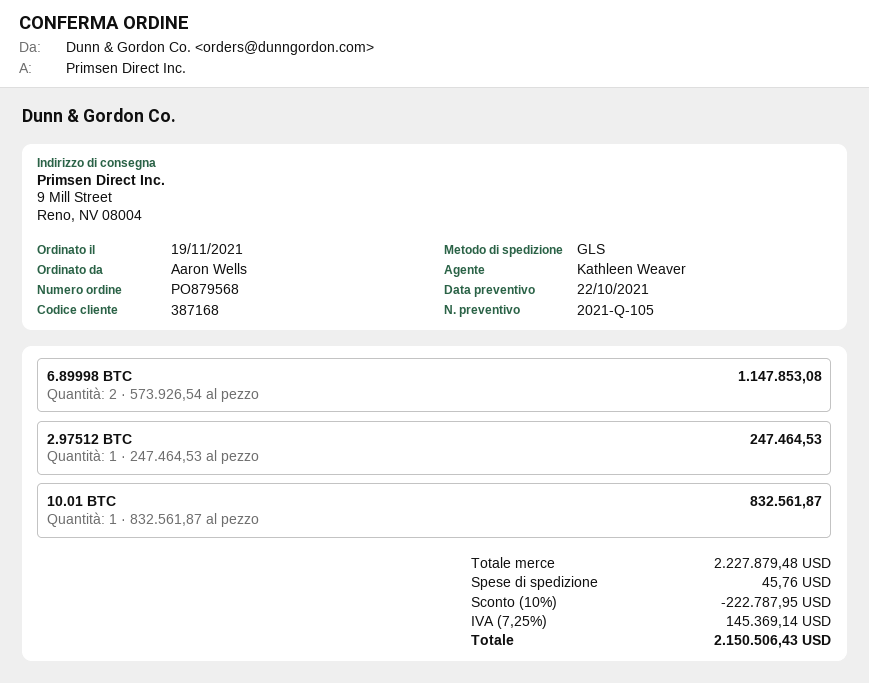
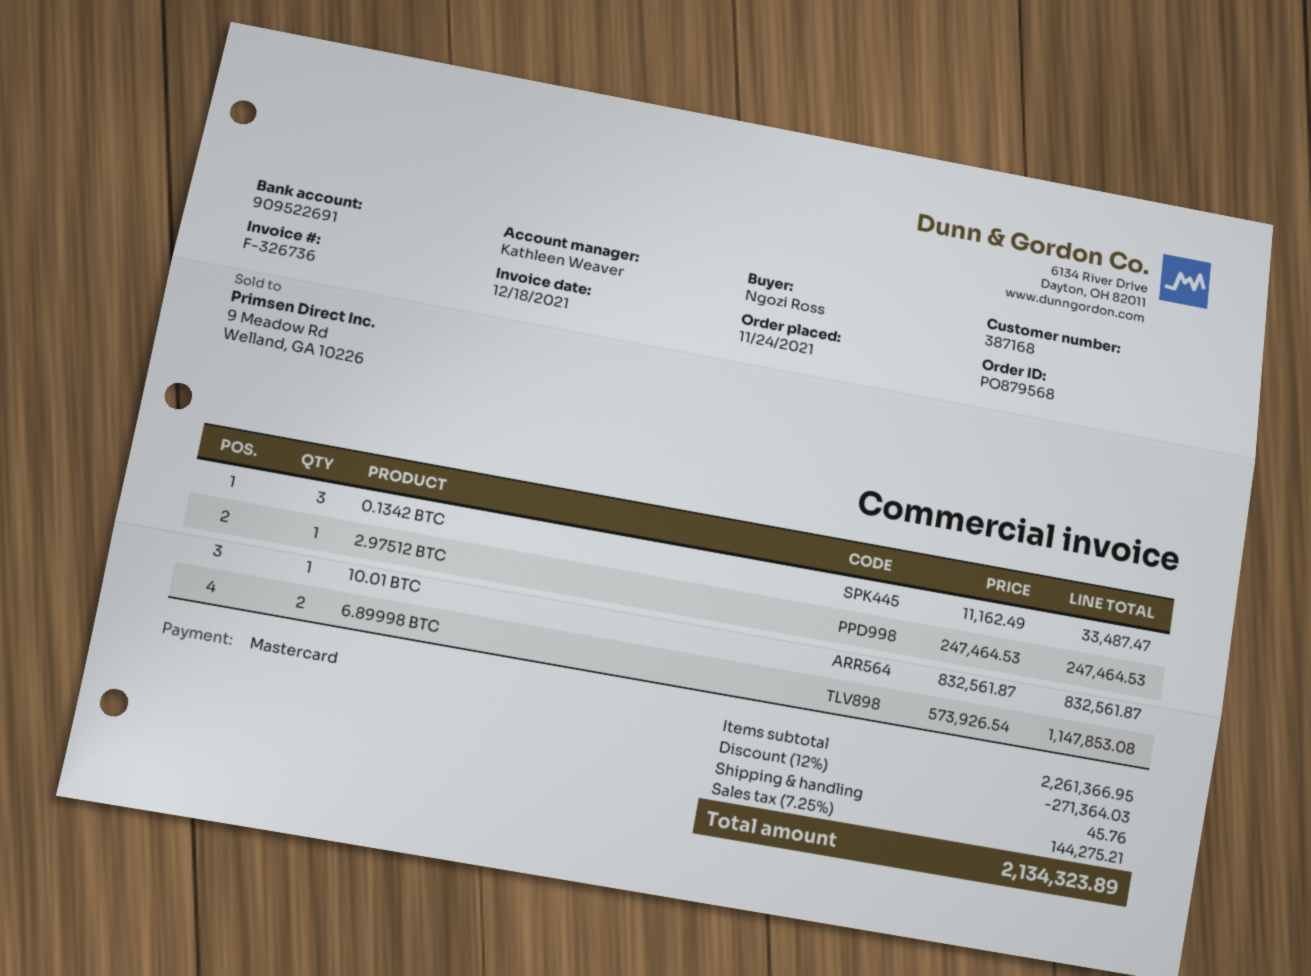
order date: 2021-11-19 -> 2021-11-24
ordered by: Aaron Wells -> Ngozi Ross
0.1342 BTC: none -> 3 x 11162.49 = 33487.47
subtotal: 2227879.48 -> 2261366.95
discount: 10% = 222787.95 -> 12% = 271364.03
tax: 7.25% = 145369.14 -> 7.25% = 144275.21
total: 2150506.43 -> 2134323.89

